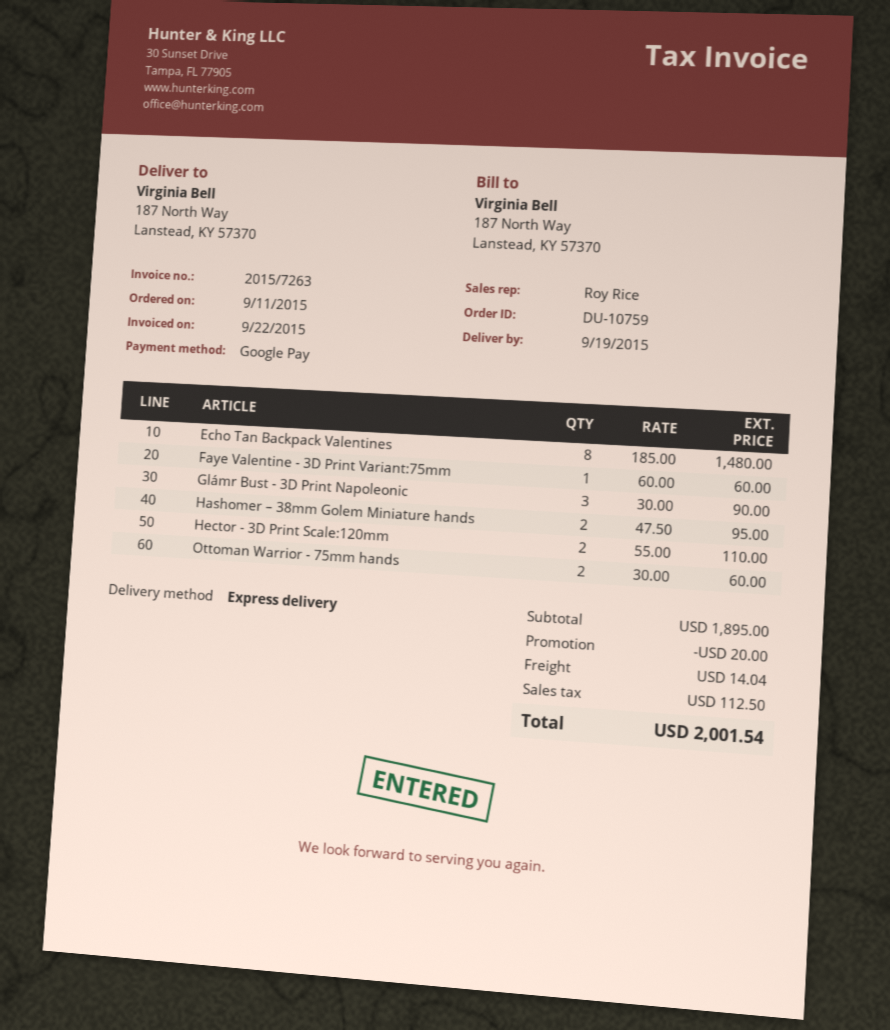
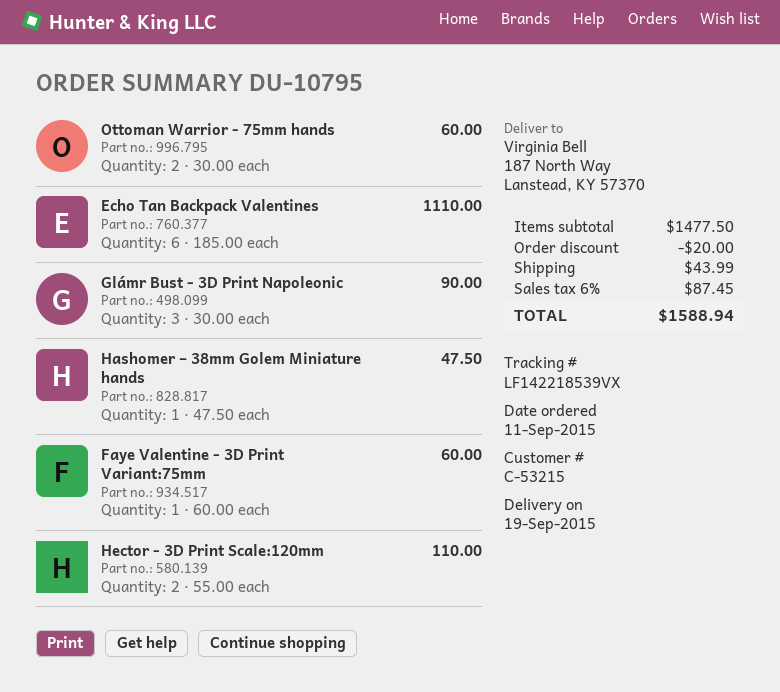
order number: DU-10759 -> DU-10795
Echo Tan Backpack Valentines: 8 x 185.00 = 1480.00 -> 6 x 185.00 = 1110.00
Hashomer – 38mm Golem Miniature hands: 2 x 47.50 = 95.00 -> 1 x 47.50 = 47.50
subtotal: 1895.00 -> 1477.50
shipping: 14.04 -> 43.99
tax: 112.50 -> 87.45
total: 2001.54 -> 1588.94

